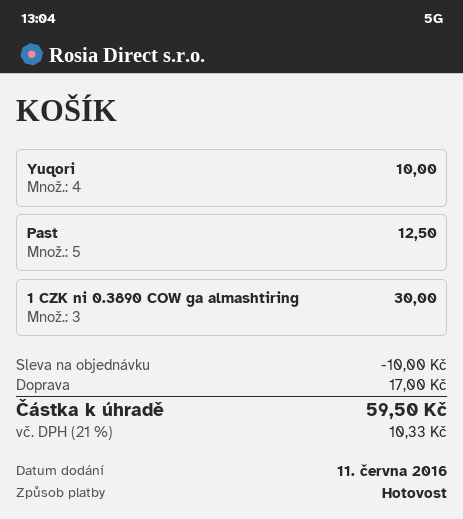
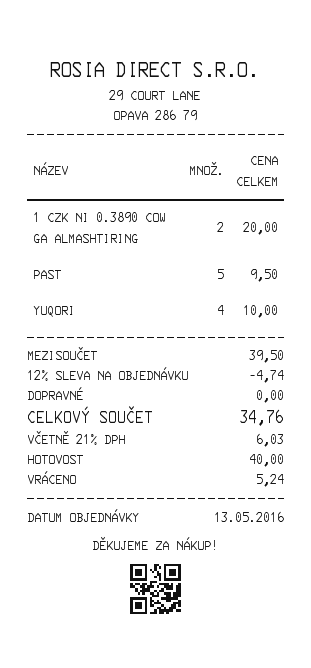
Past: 5 for 12.50 -> 5 for 9.50
1 CZK ni 0.3890 COW ga almashtiring: 3 for 30.00 -> 2 for 20.00
discount: 10.00 -> 4.74
shipping: 17.00 -> 0.00
tax: 21% = 10.33 -> 21% = 6.03
total: 59.50 -> 34.76

